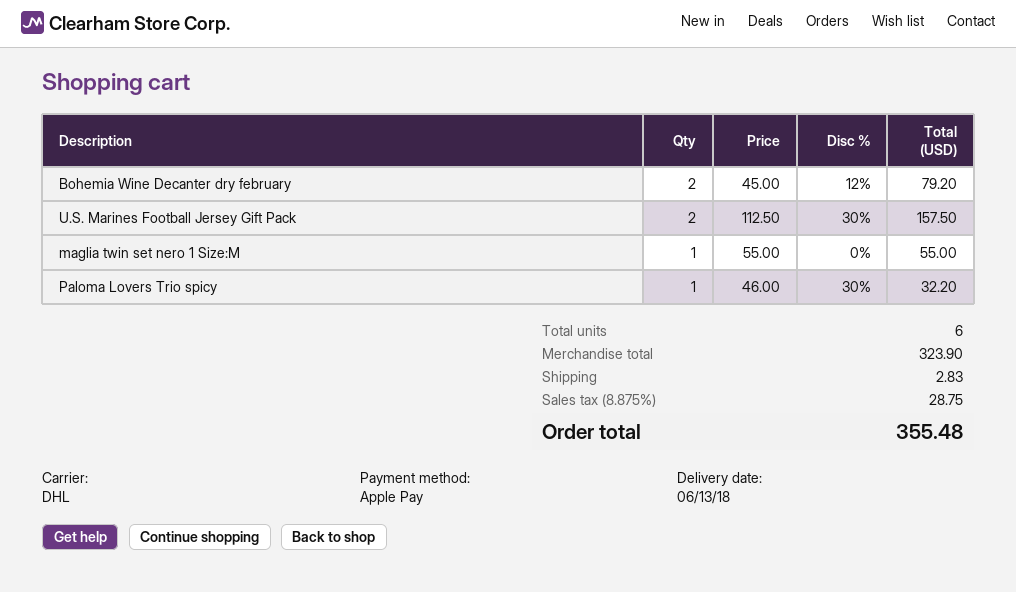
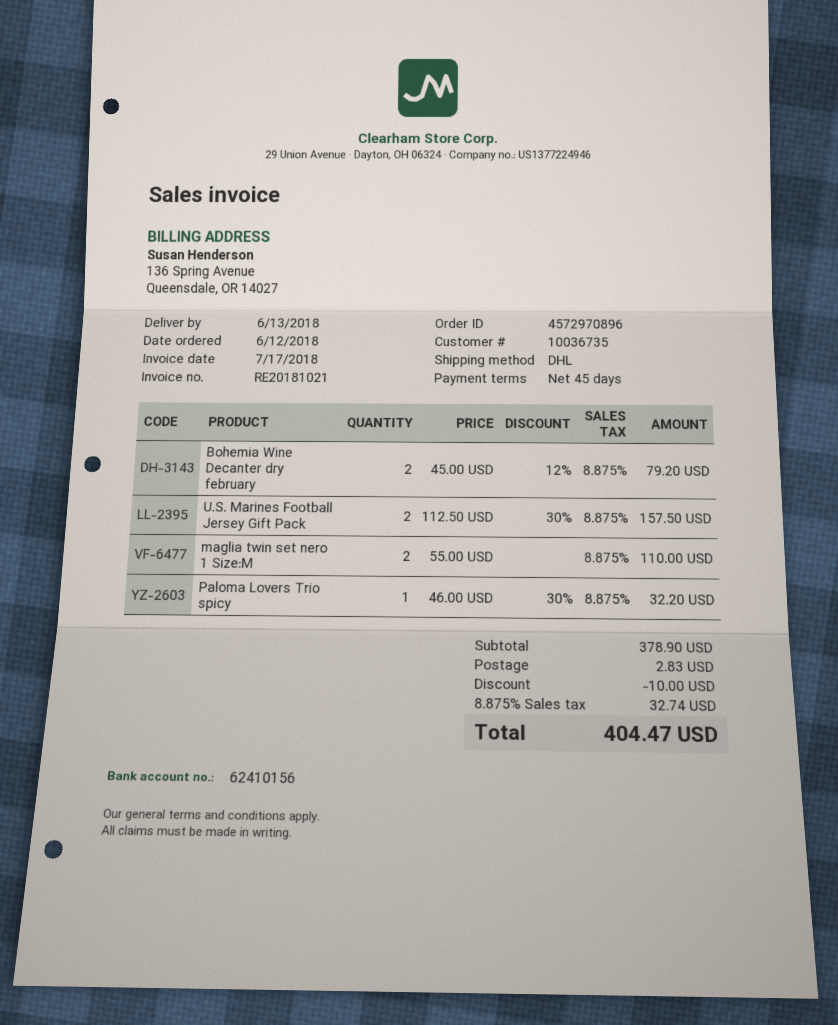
maglia twin set nero 1 Size:M: 1 x 55.00 = 55.00 -> 2 x 55.00 = 110.00
subtotal: 323.90 -> 378.90
discount: none -> 10.00
tax: 8.875% = 28.75 -> 8.875% = 32.74
total: 355.48 -> 404.47

